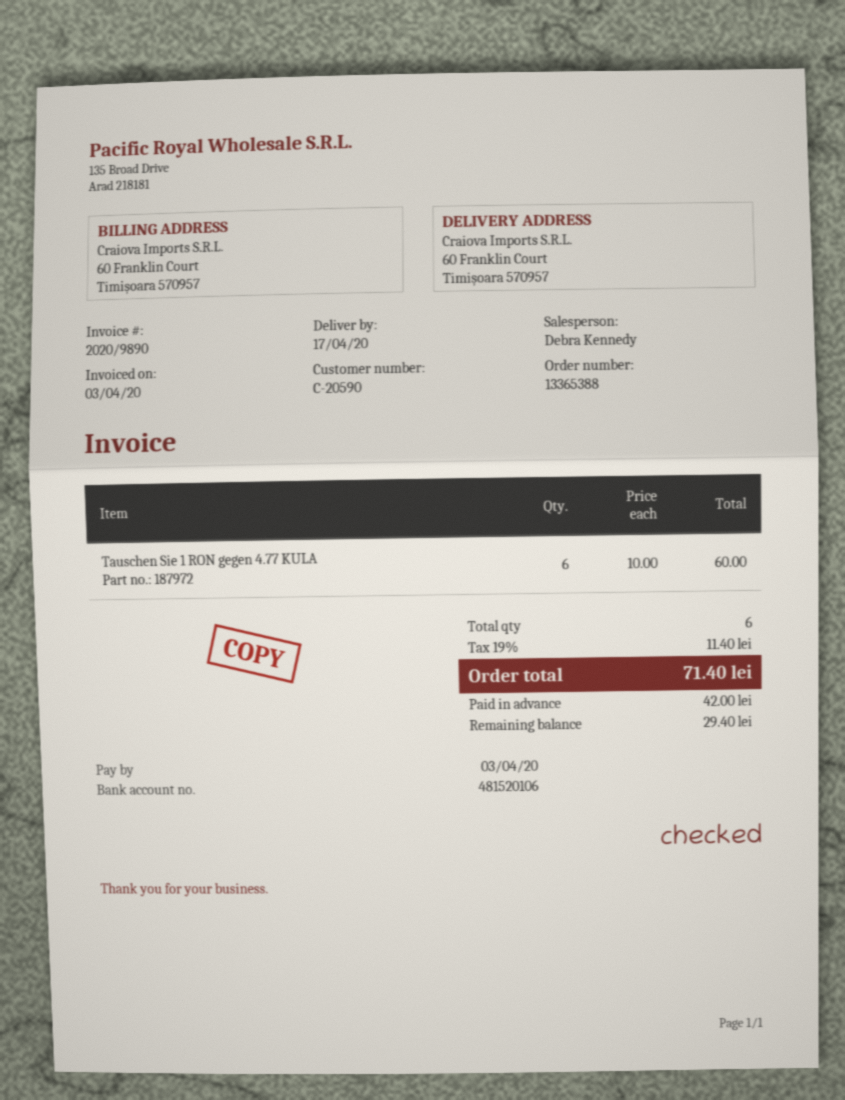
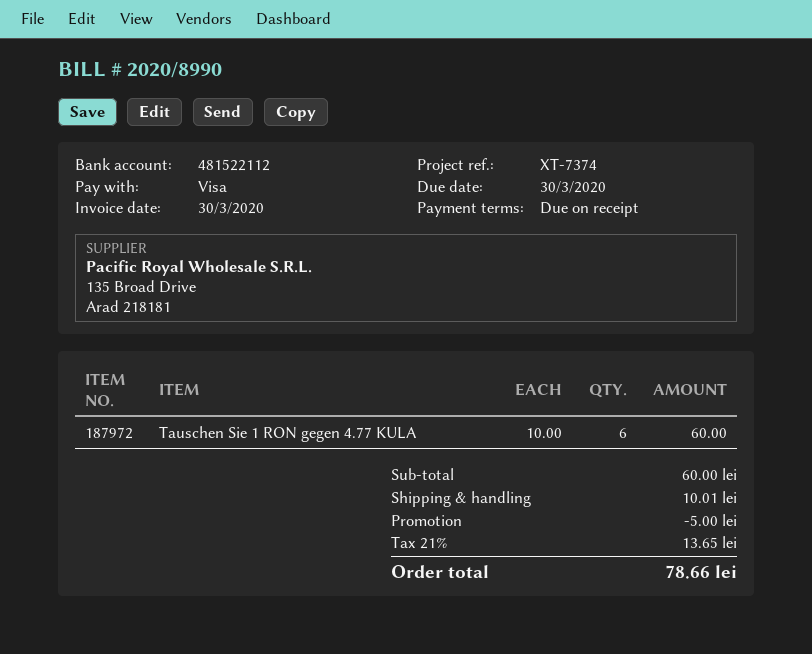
invoice number: 2020/9890 -> 2020/8990
invoice date: 2020-04-03 -> 2020-03-30
due date: 2020-04-03 -> 2020-03-30
bank account: 481520106 -> 481522112
discount: none -> 5.00
shipping: none -> 10.01
tax: 19% = 11.40 -> 21% = 13.65
total: 71.40 -> 78.66

